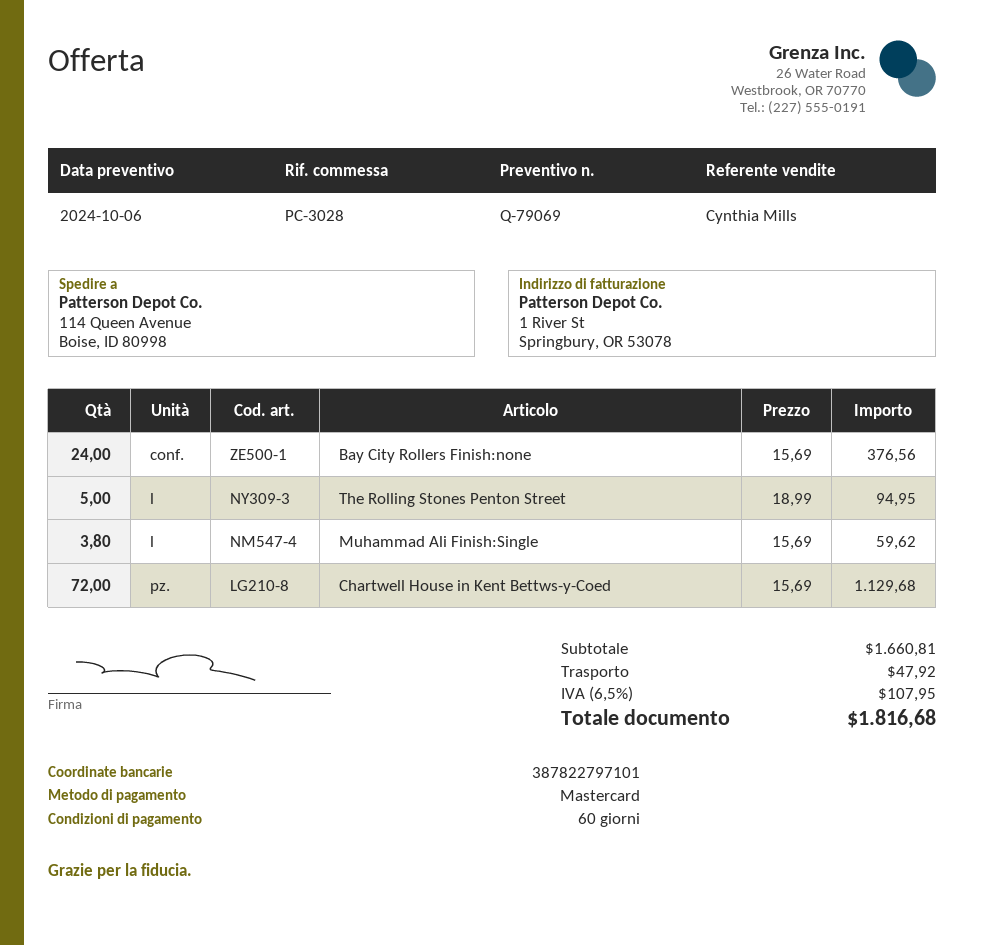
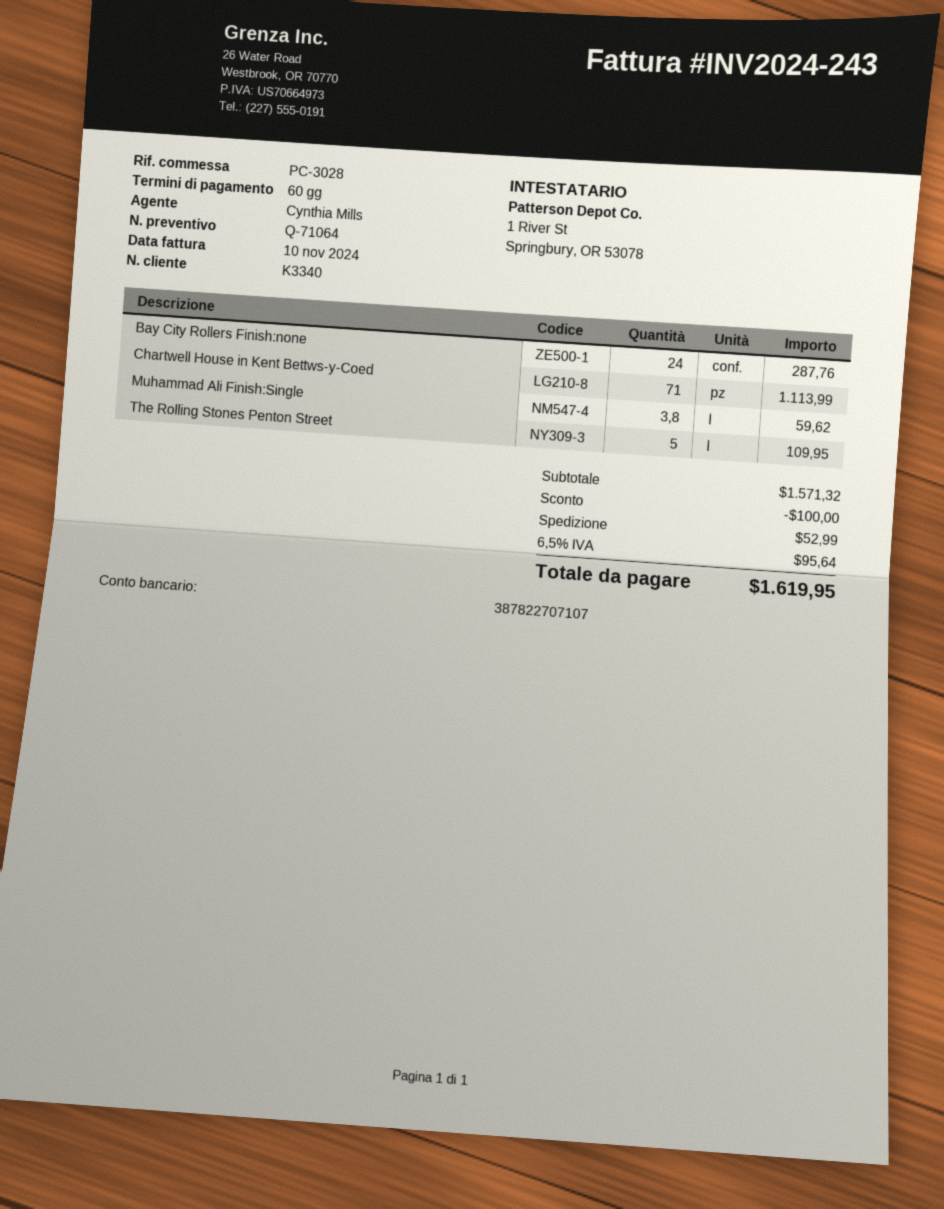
quote number: Q-79069 -> Q-71064
bank account: 387822797101 -> 387822707107
Bay City Rollers Finish:none: 24 for 376.56 -> 24 for 287.76
The Rolling Stones Penton Street: 5 for 94.95 -> 5 for 109.95
Chartwell House in Kent Bettws-y-Coed: 72 for 1129.68 -> 71 for 1113.99
subtotal: 1660.81 -> 1571.32
discount: none -> 100.00
shipping: 47.92 -> 52.99
tax: 6.5% = 107.95 -> 6.5% = 95.64
total: 1816.68 -> 1619.95

